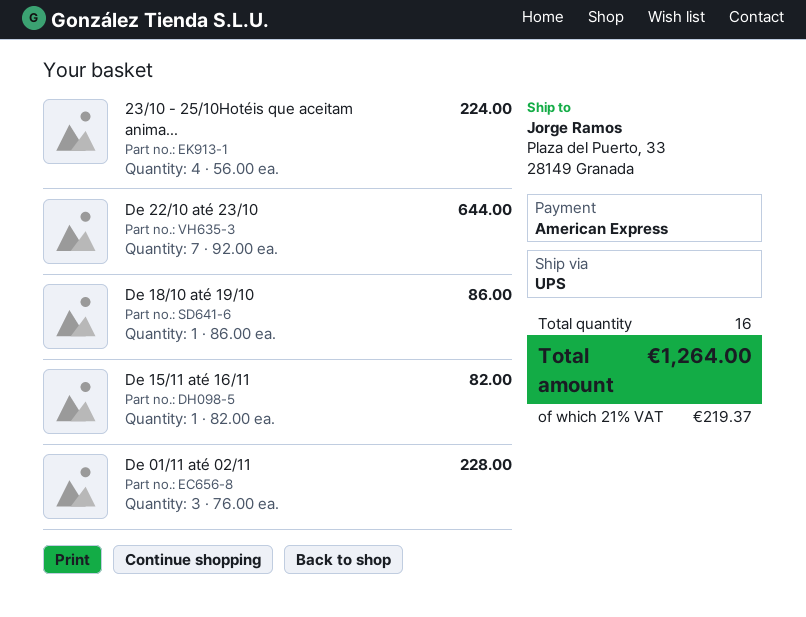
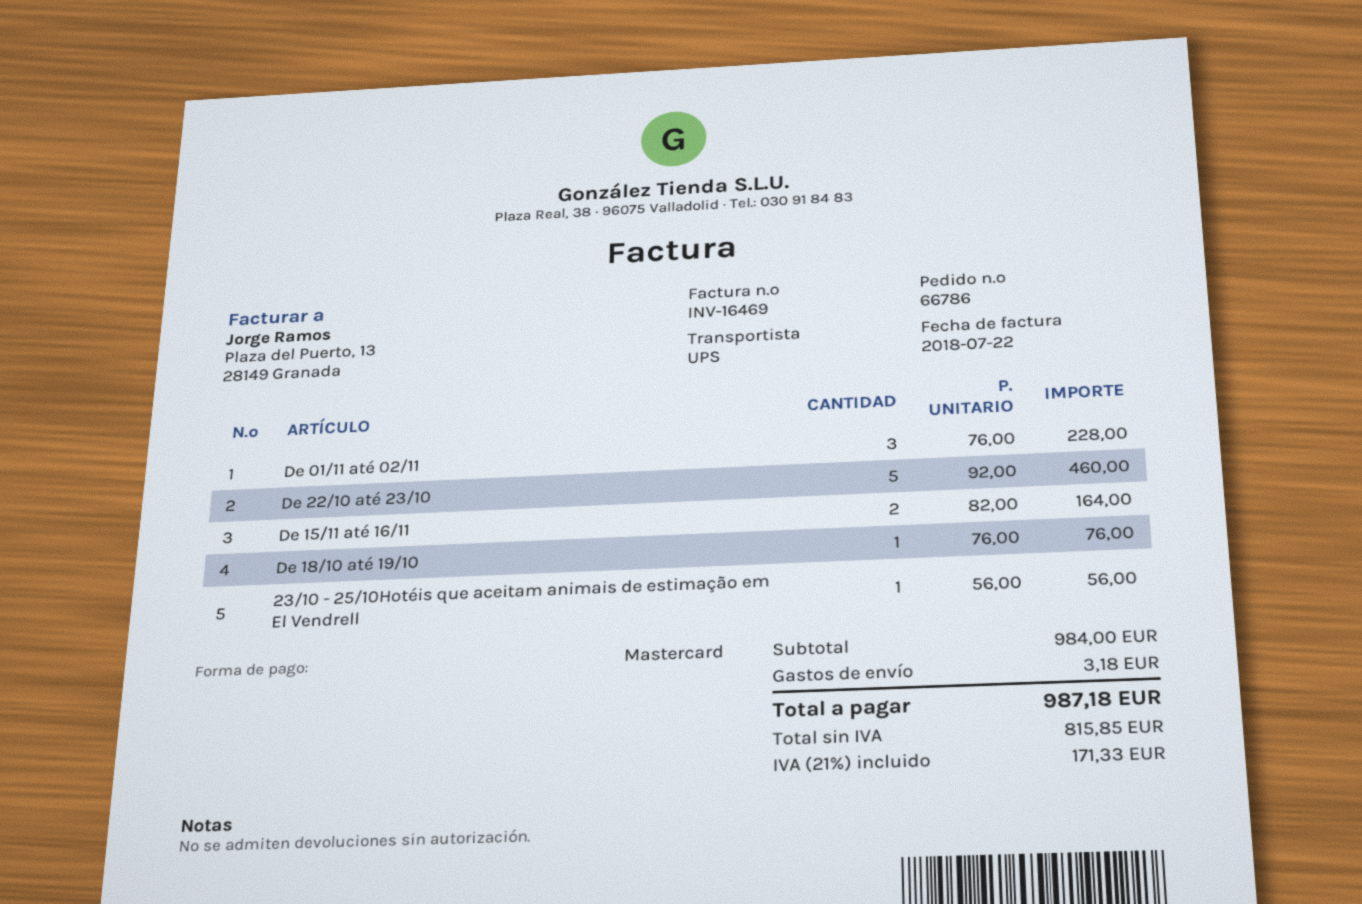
payment method: American Express -> Mastercard
23/10 - 25/10Hotéis que aceitam anima...: 4 x 56.00 = 224.00 -> 1 x 56.00 = 56.00
De 22/10 até 23/10: 7 x 92.00 = 644.00 -> 5 x 92.00 = 460.00
De 18/10 até 19/10: 1 x 86.00 = 86.00 -> 1 x 76.00 = 76.00
De 15/11 até 16/11: 1 x 82.00 = 82.00 -> 2 x 82.00 = 164.00
shipping: none -> 3.18
tax: 21% = 219.37 -> 21% = 171.33
total: 1264.00 -> 987.18

